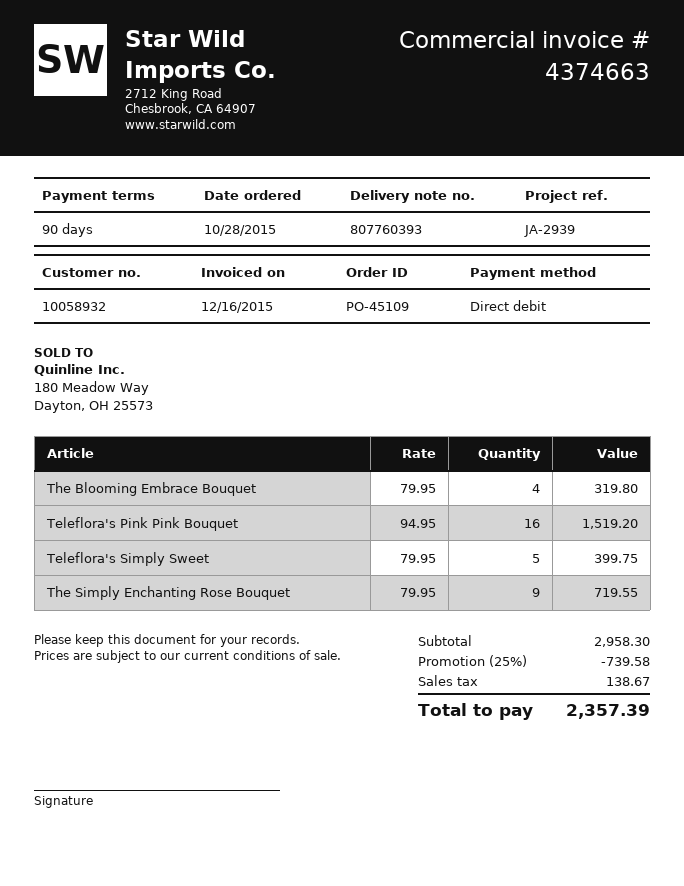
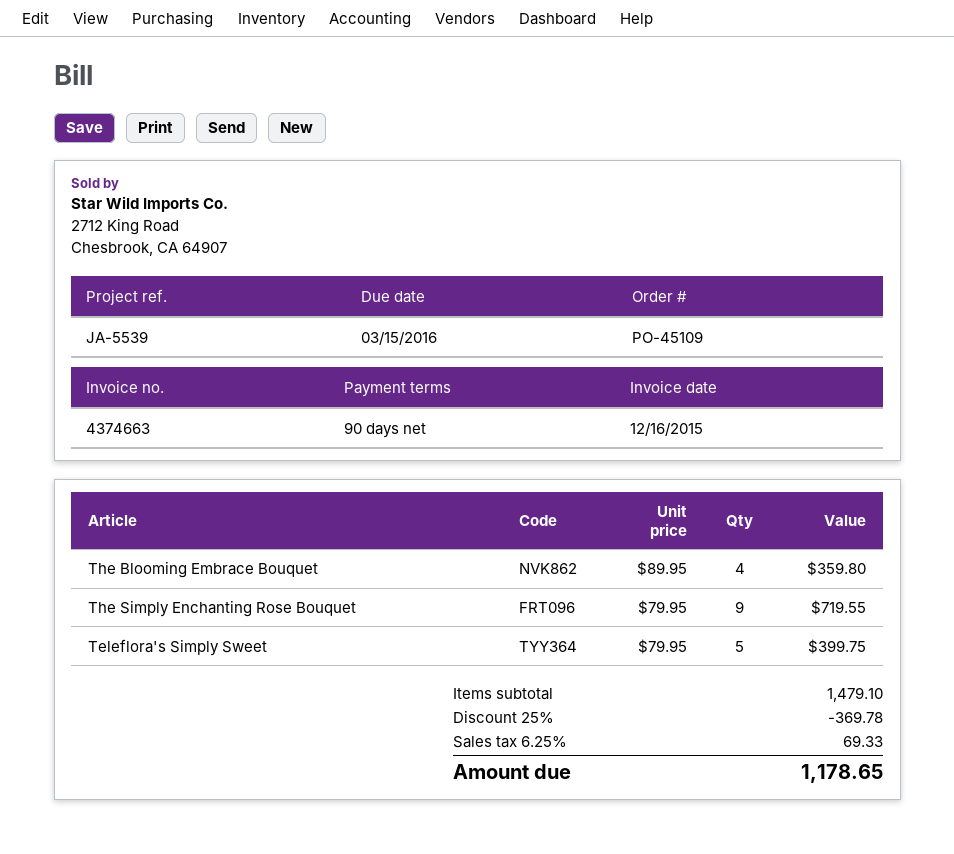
reference: JA-2939 -> JA-5539
The Blooming Embrace Bouquet: 4 x 79.95 = 319.80 -> 4 x 89.95 = 359.80
Teleflora's Pink Pink Bouquet: 16 x 94.95 = 1519.20 -> none
subtotal: 2958.30 -> 1479.10
discount: 25% = 739.58 -> 25% = 369.78
tax: 138.67 -> 69.33
total: 2357.39 -> 1178.65

